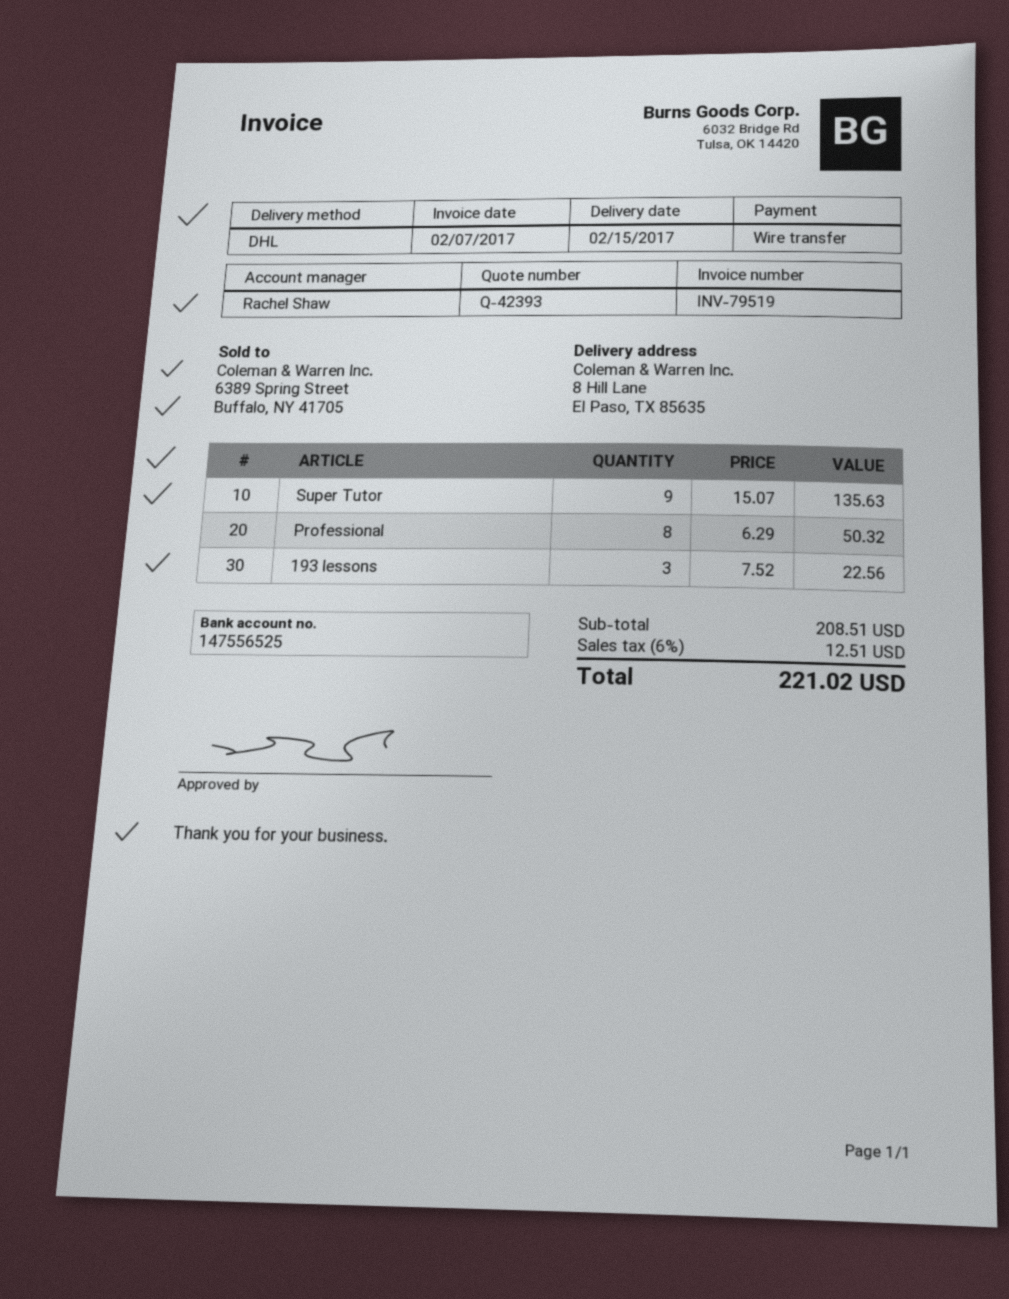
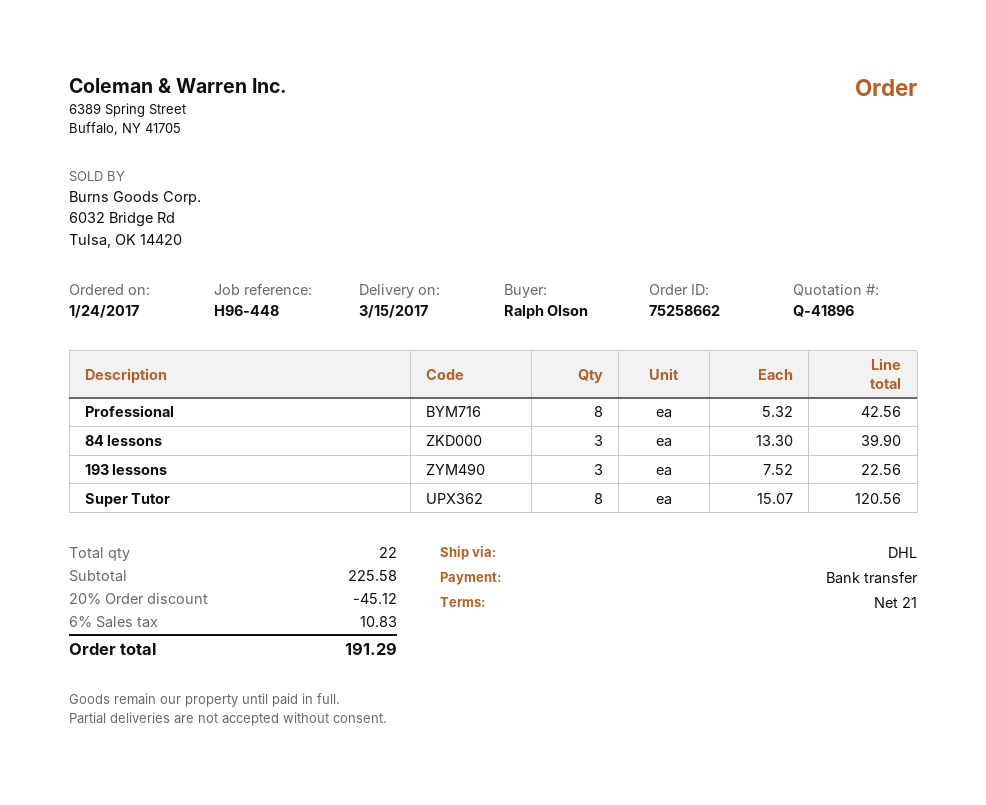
quote number: Q-42393 -> Q-41896
delivery date: 2017-02-15 -> 2017-03-15
Super Tutor: 9 x 15.07 = 135.63 -> 8 x 15.07 = 120.56
Professional: 8 x 6.29 = 50.32 -> 8 x 5.32 = 42.56
84 lessons: none -> 3 x 13.30 = 39.90
subtotal: 208.51 -> 225.58
discount: none -> 20% = 45.12
tax: 6% = 12.51 -> 6% = 10.83
total: 221.02 -> 191.29

